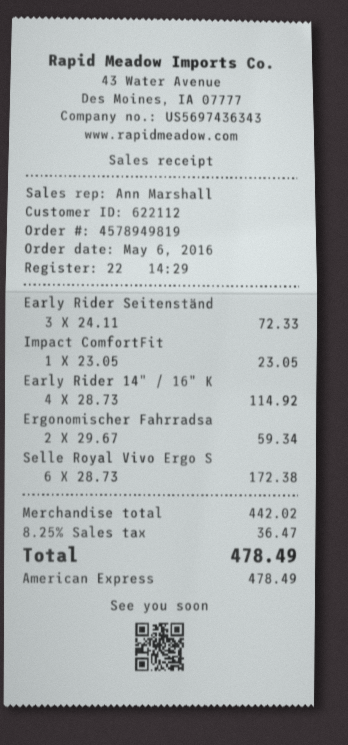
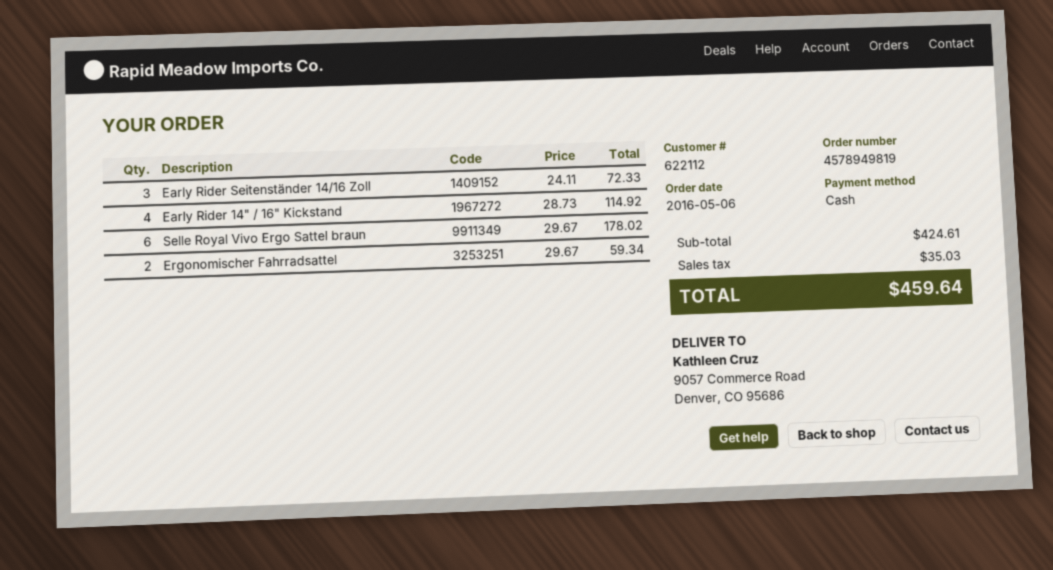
payment method: American Express -> cash
Impact ComfortFit: 1 x 23.05 = 23.05 -> none
Selle Royal Vivo Ergo S: 6 x 28.73 = 172.38 -> 6 x 29.67 = 178.02
subtotal: 442.02 -> 424.61
tax: 36.47 -> 35.03
total: 478.49 -> 459.64

